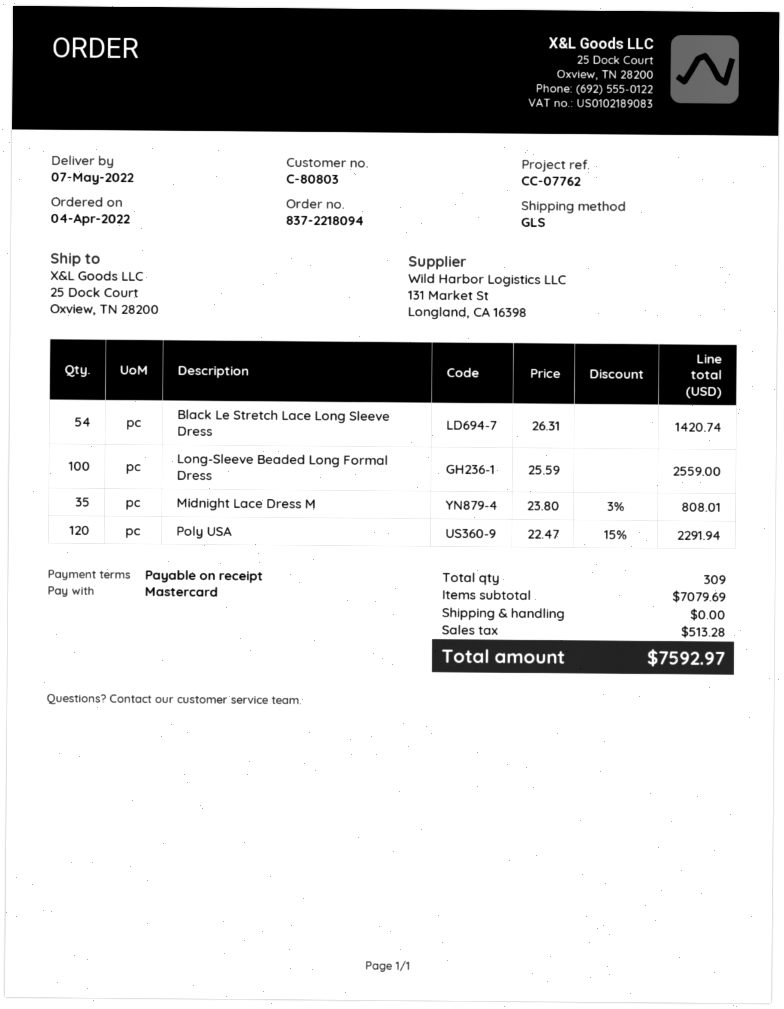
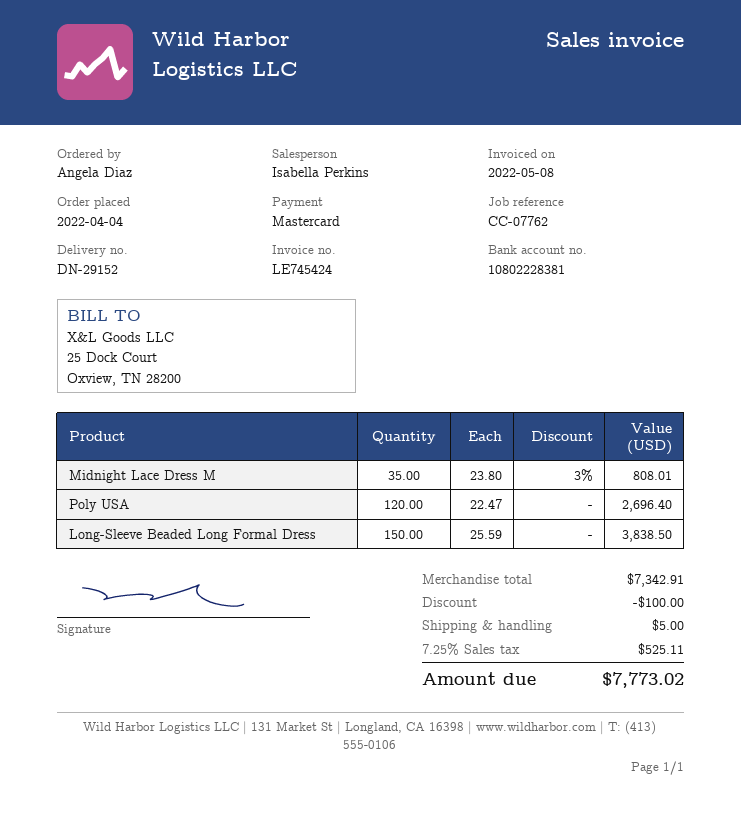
Black Le Stretch Lace Long Sleeve Dress: 54 x 26.31 = 1420.74 -> none
Long-Sleeve Beaded Long Formal Dress: 100 x 25.59 = 2559.00 -> 150 x 25.59 = 3838.50
Poly USA: 120 x 22.47 - 15% = 2291.94 -> 120 x 22.47 = 2696.40
subtotal: 7079.69 -> 7342.91
discount: none -> 100.00
shipping: 0.00 -> 5.00
tax: 513.28 -> 525.11
total: 7592.97 -> 7773.02

